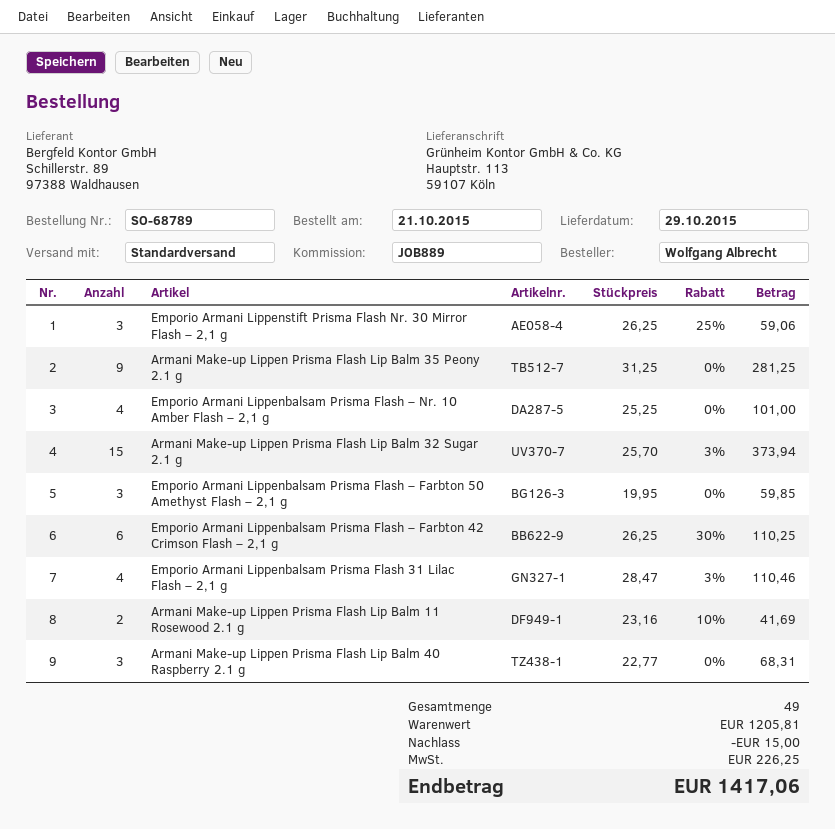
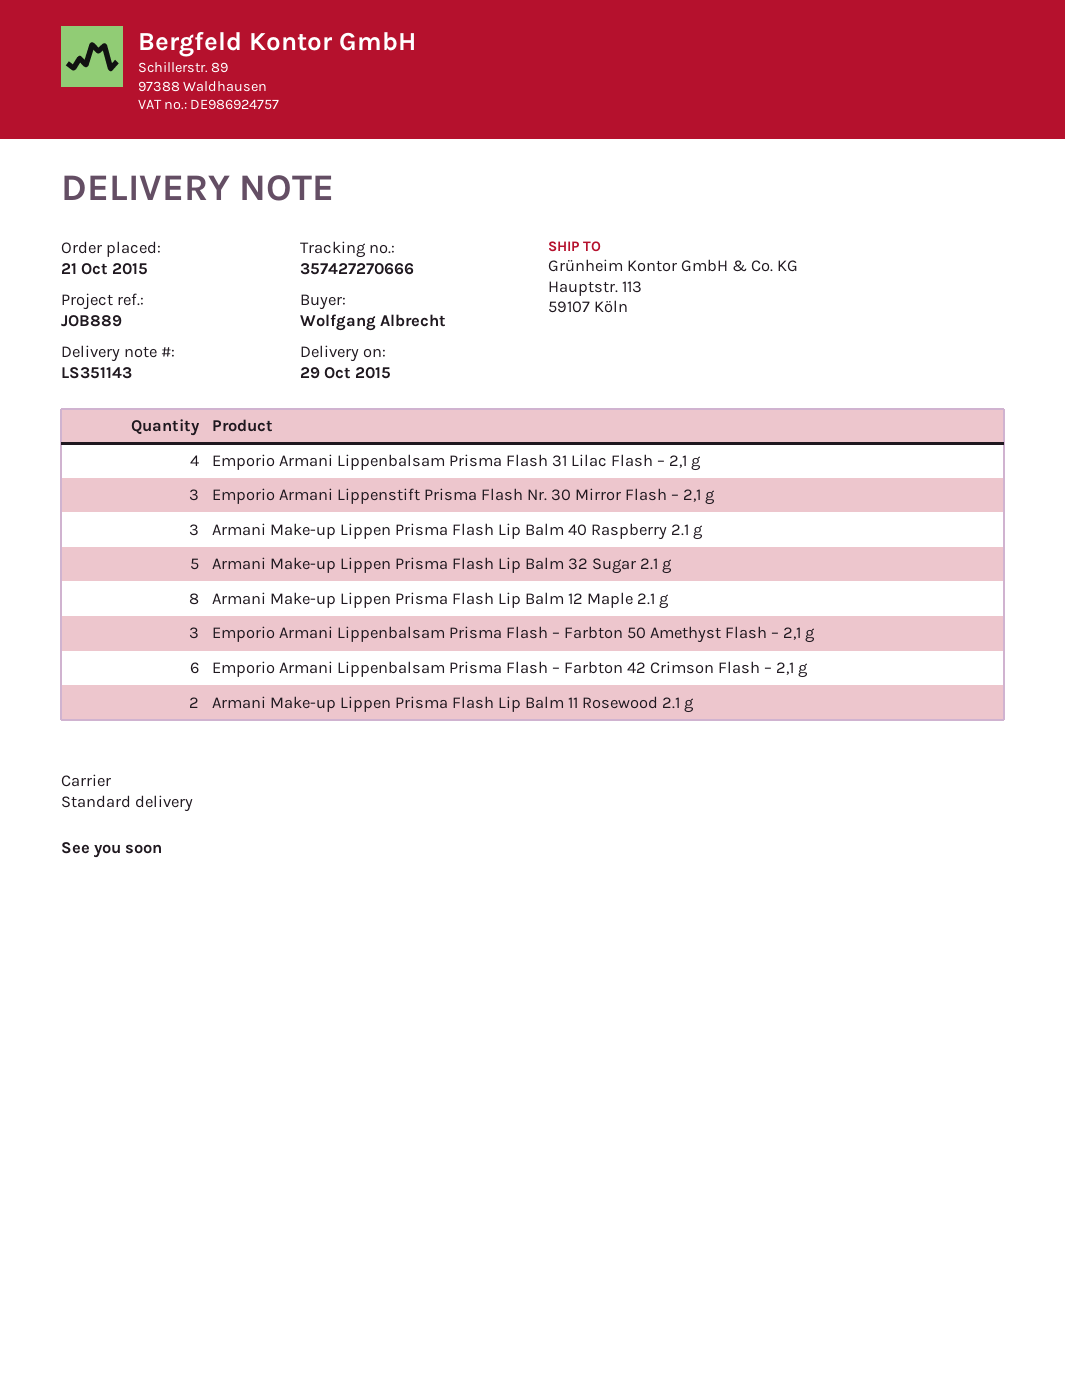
Armani Make-up Lippen Prisma Flash Lip Balm 35 Peony 2.1 g: 9 -> none
Emporio Armani Lippenbalsam Prisma Flash – Nr. 10 Amber Flash – 2,1 g: 4 -> none
Armani Make-up Lippen Prisma Flash Lip Balm 32 Sugar 2.1 g: 15 -> 5
Armani Make-up Lippen Prisma Flash Lip Balm 12 Maple 2.1 g: none -> 8

